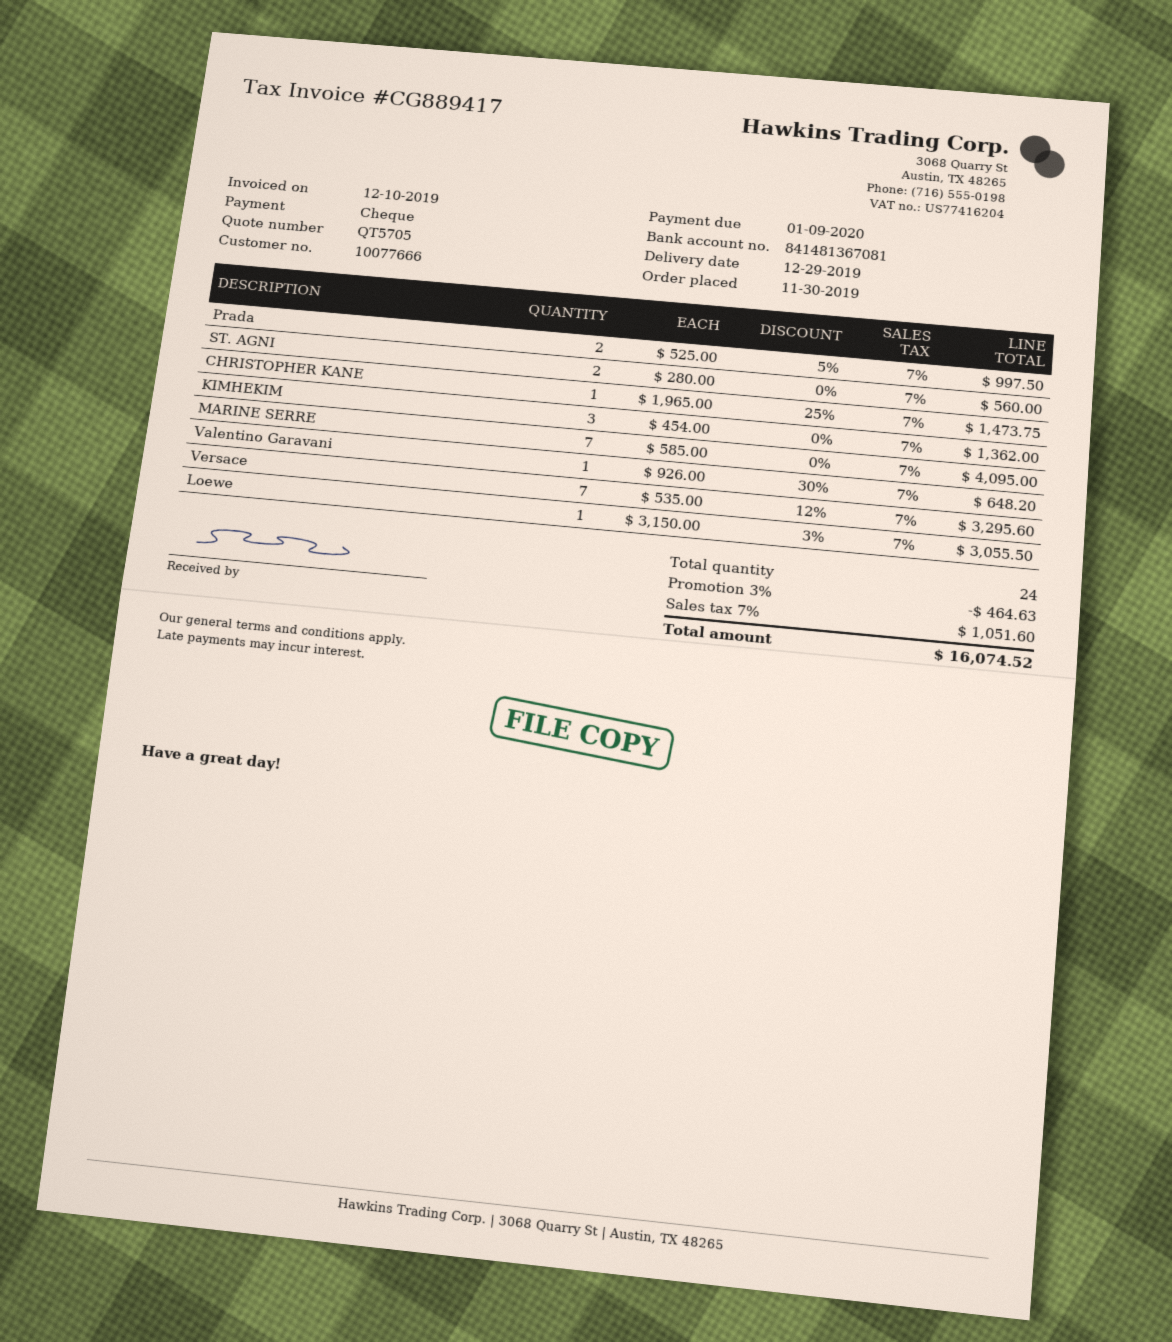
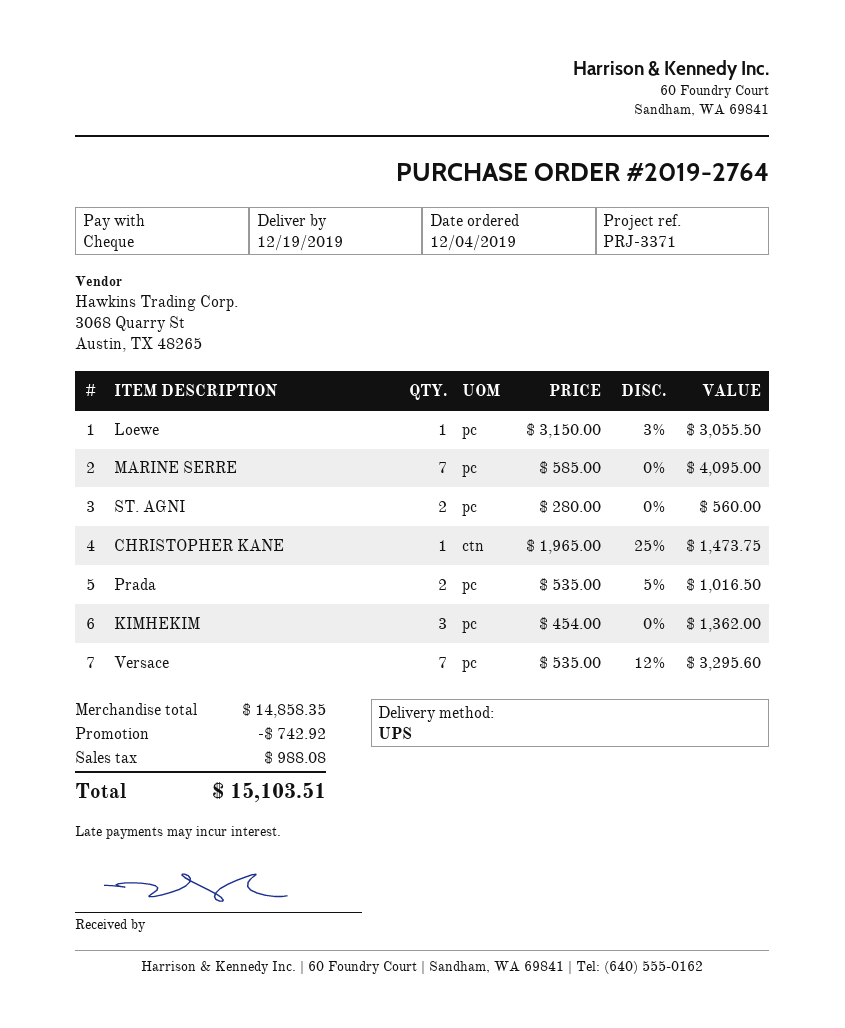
order date: 2019-11-30 -> 2019-12-04
delivery date: 2019-12-29 -> 2019-12-19
Prada: 2 x 525.00 - 5% = 997.50 -> 2 x 535.00 - 5% = 1016.50
Valentino Garavani: 1 x 926.00 - 30% = 648.20 -> none
discount: 464.63 -> 742.92
tax: 1051.60 -> 988.08
total: 16074.52 -> 15103.51

